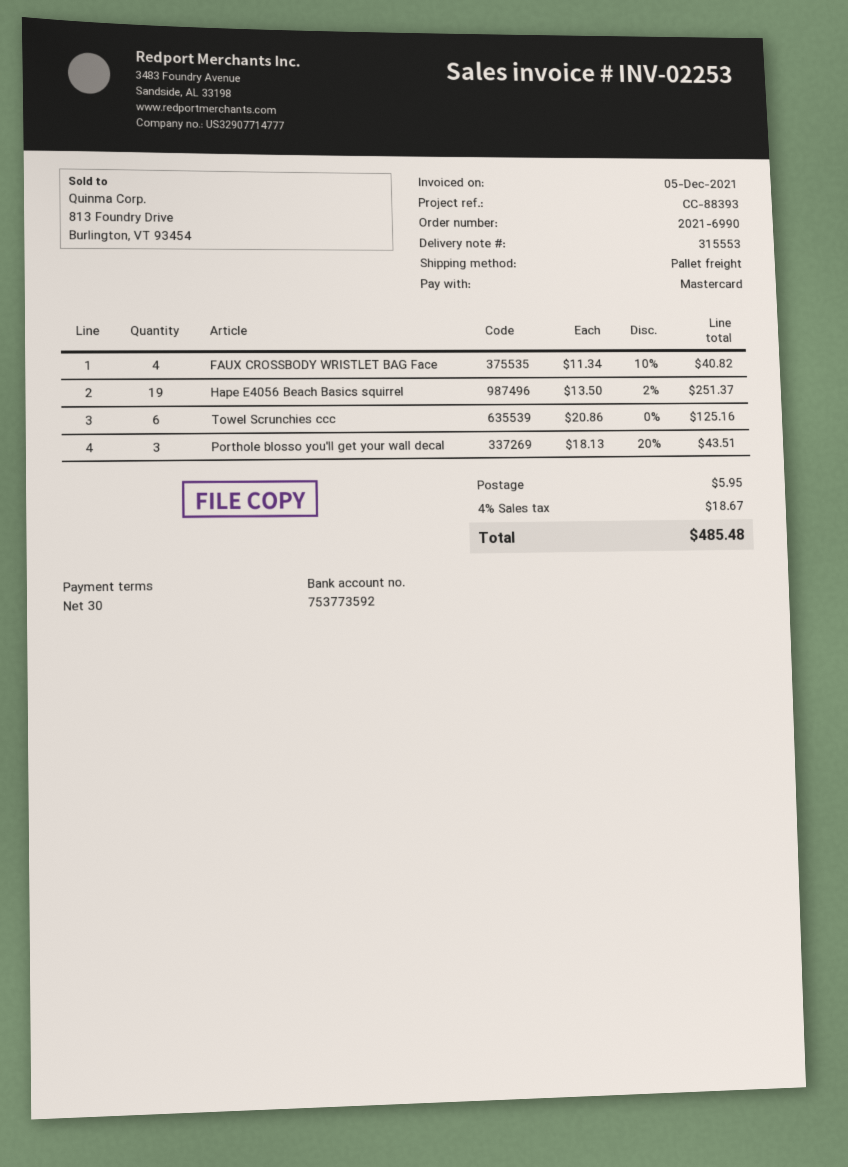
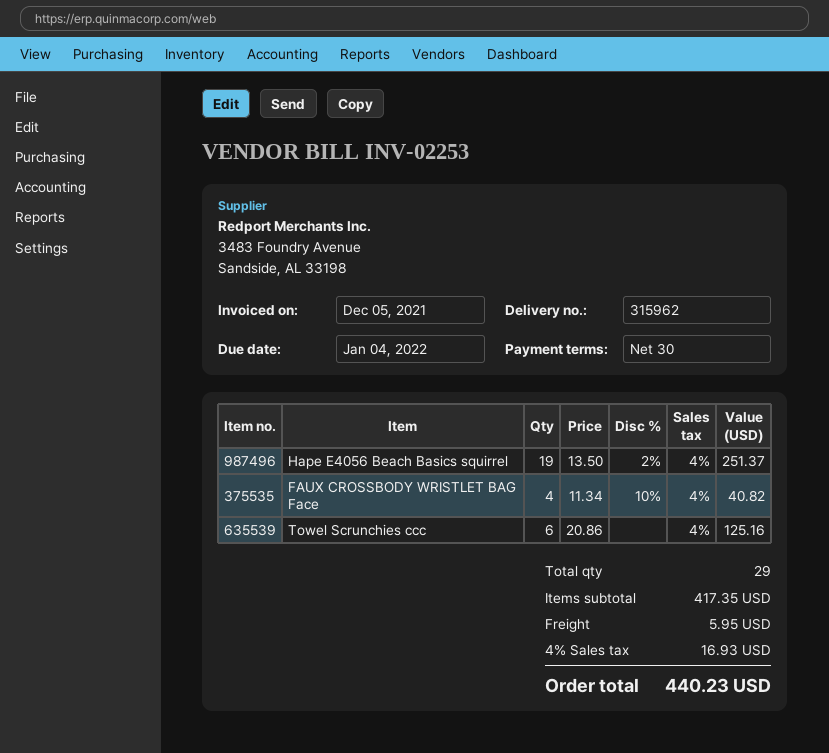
delivery note number: 315553 -> 315962
Porthole blosso you'll get your wall decal: 3 x 18.13 - 20% = 43.51 -> none
tax: 4% = 18.67 -> 4% = 16.93
total: 485.48 -> 440.23

